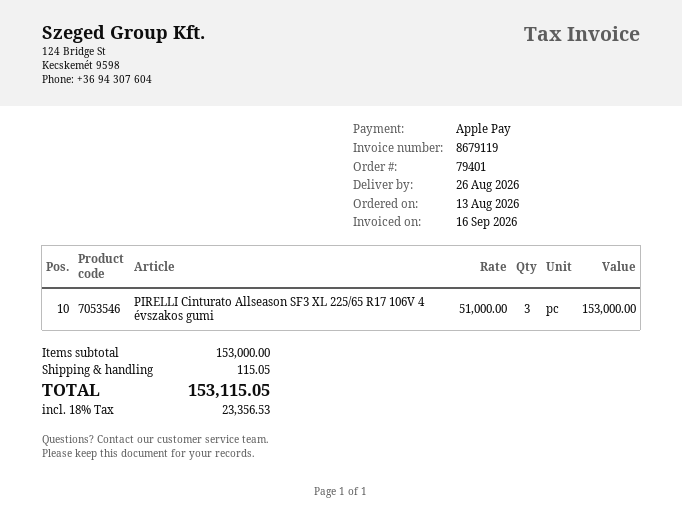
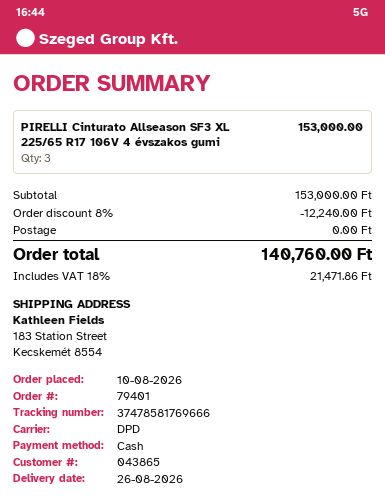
order date: 2026-08-13 -> 2026-08-10
payment method: Apple Pay -> cash
discount: none -> 8% = 12240.00
shipping: 115.05 -> 0.00
tax: 18% = 23356.53 -> 18% = 21471.86
total: 153115.05 -> 140760.00

